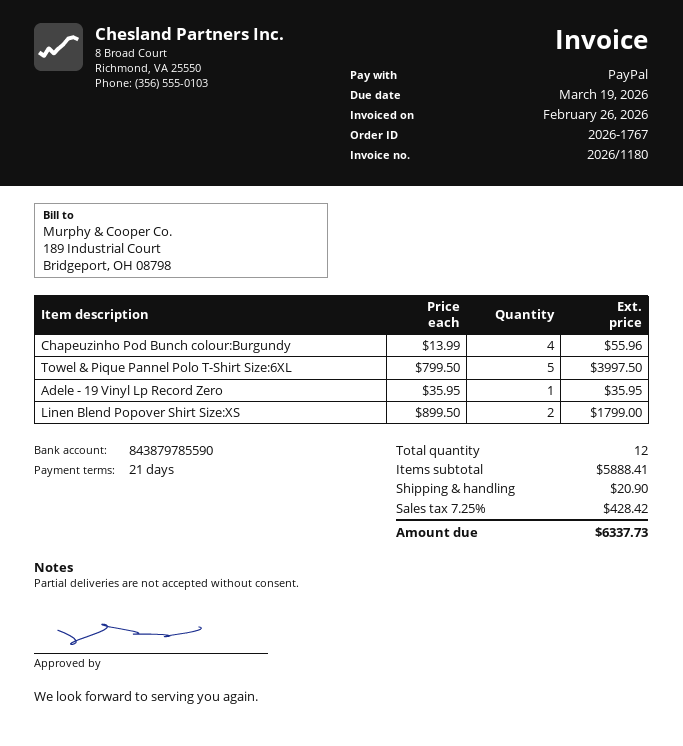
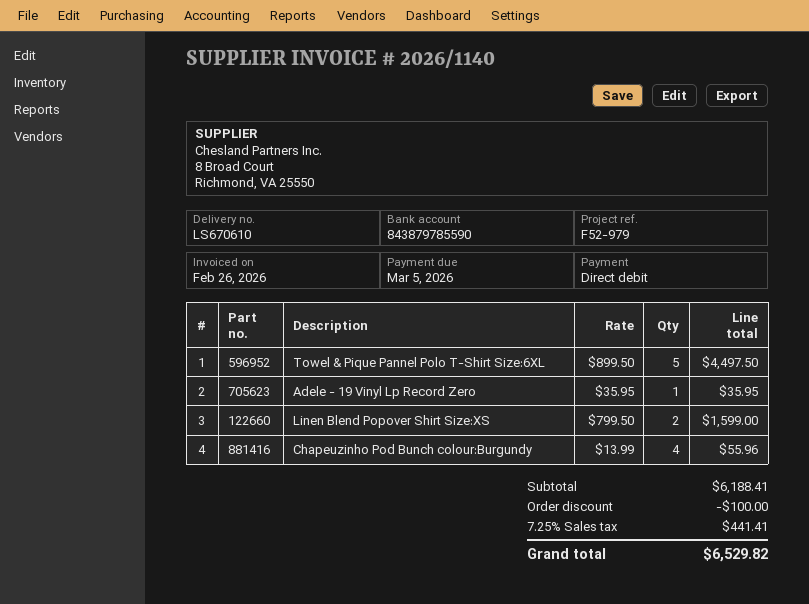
invoice number: 2026/1180 -> 2026/1140
due date: 2026-03-19 -> 2026-03-05
payment method: PayPal -> direct debit
Towel & Pique Pannel Polo T-Shirt Size:6XL: 5 x 799.50 = 3997.50 -> 5 x 899.50 = 4497.50
Linen Blend Popover Shirt Size:XS: 2 x 899.50 = 1799.00 -> 2 x 799.50 = 1599.00
subtotal: 5888.41 -> 6188.41
discount: none -> 100.00
shipping: 20.90 -> none
tax: 7.25% = 428.42 -> 7.25% = 441.41
total: 6337.73 -> 6529.82

